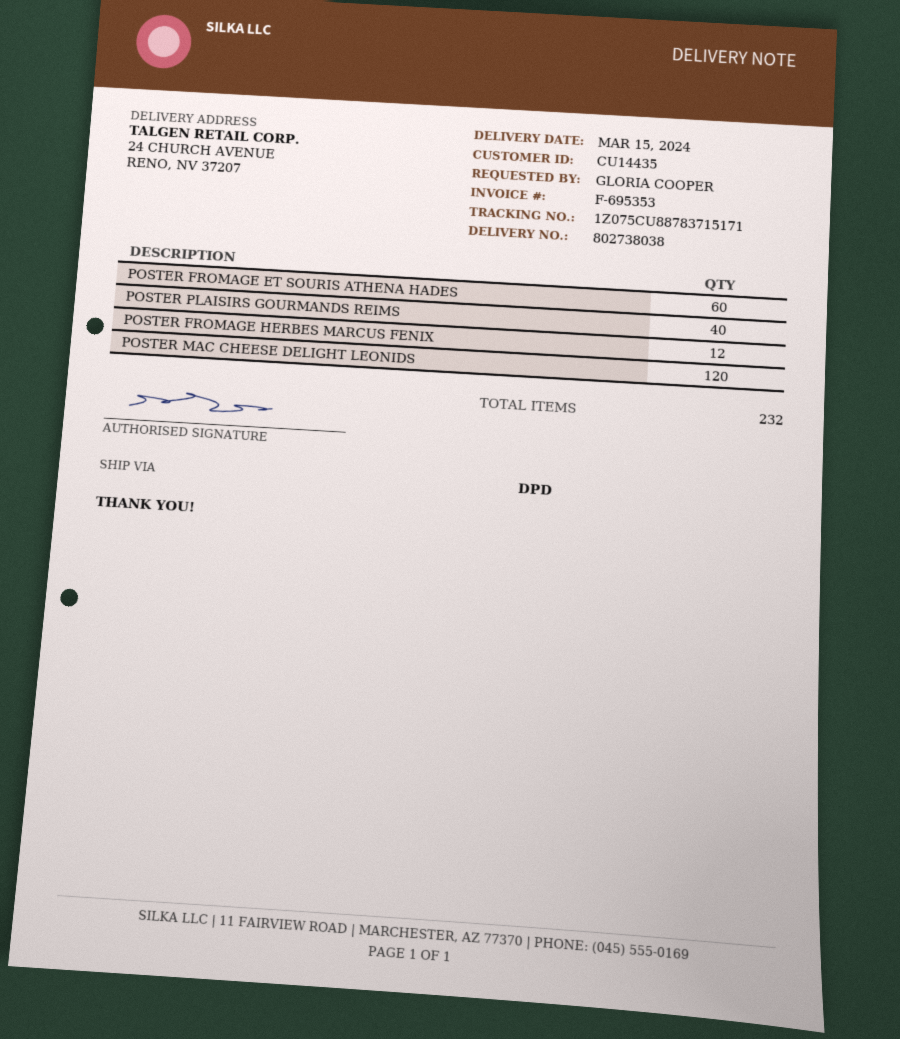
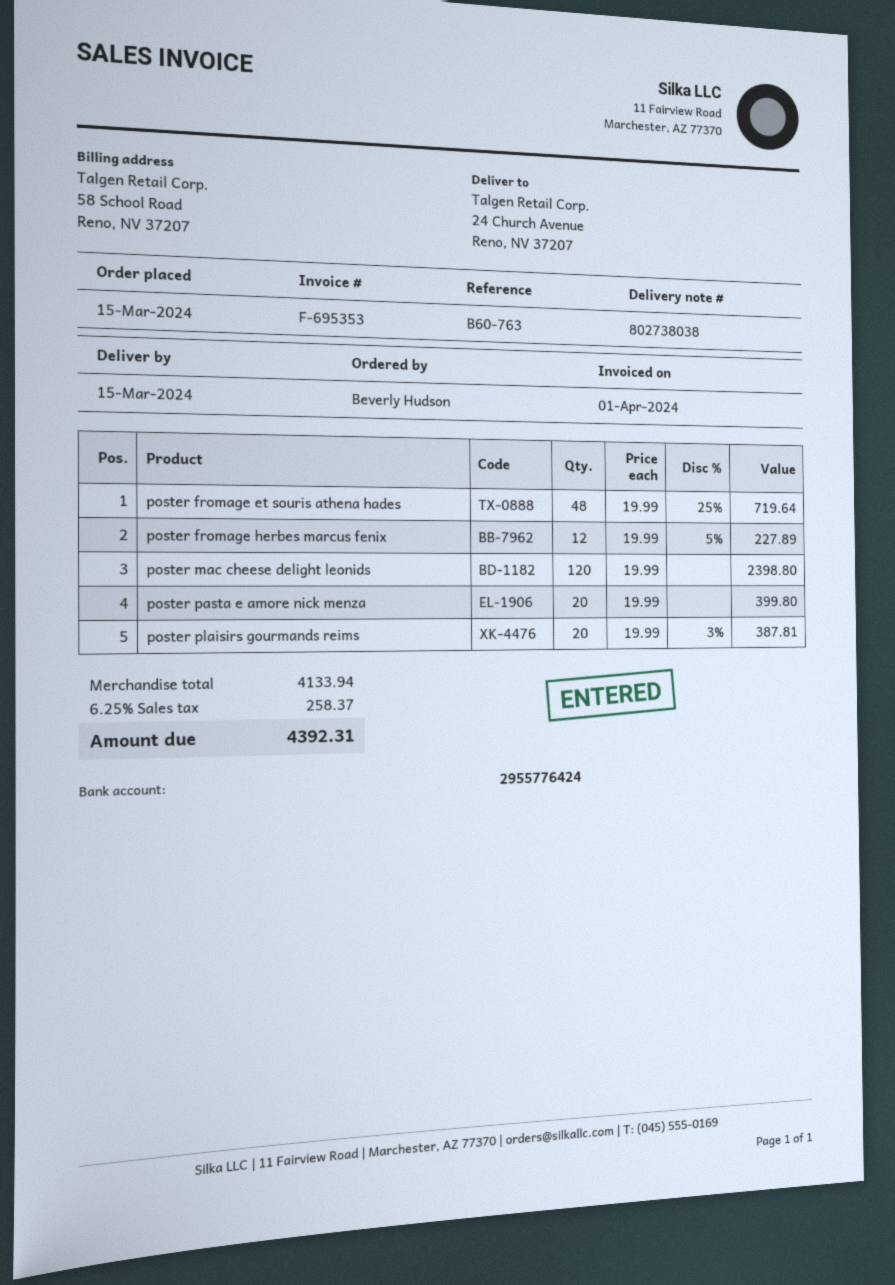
ordered by: GLORIA COOPER -> Beverly Hudson
POSTER FROMAGE ET SOURIS ATHENA HADES: 60 -> 48
POSTER PLAISIRS GOURMANDS REIMS: 40 -> 20
poster pasta e amore nick menza: none -> 20

